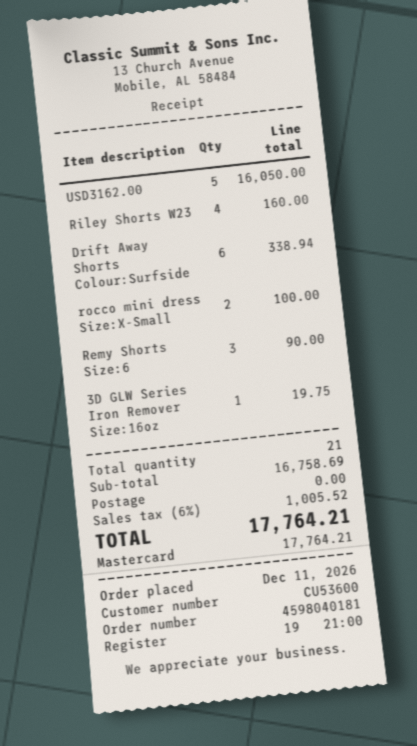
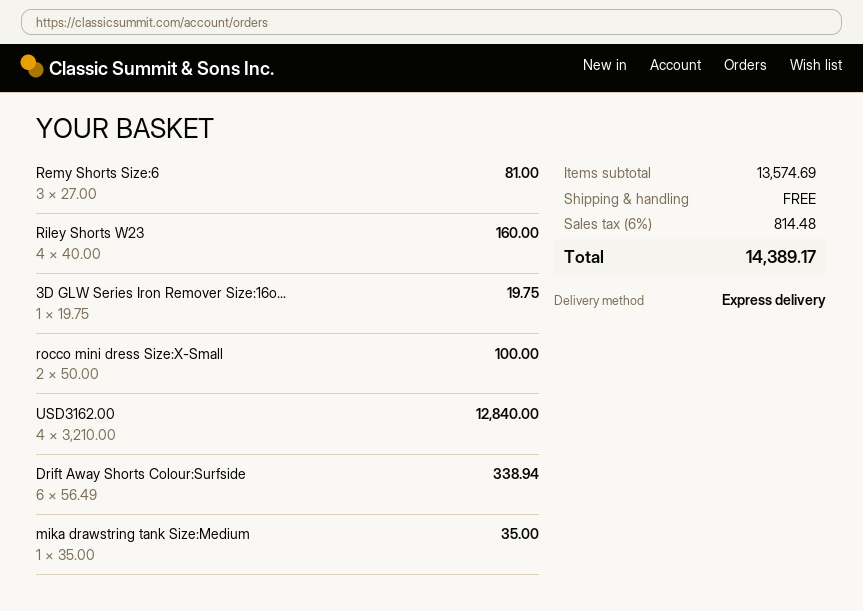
USD3162.00: 5 for 16050.00 -> 4 for 12840.00
Remy Shorts Size:6: 3 for 90.00 -> 3 for 81.00
mika drawstring tank Size:Medium: none -> 1 for 35.00
subtotal: 16758.69 -> 13574.69
tax: 6% = 1005.52 -> 6% = 814.48
total: 17764.21 -> 14389.17

